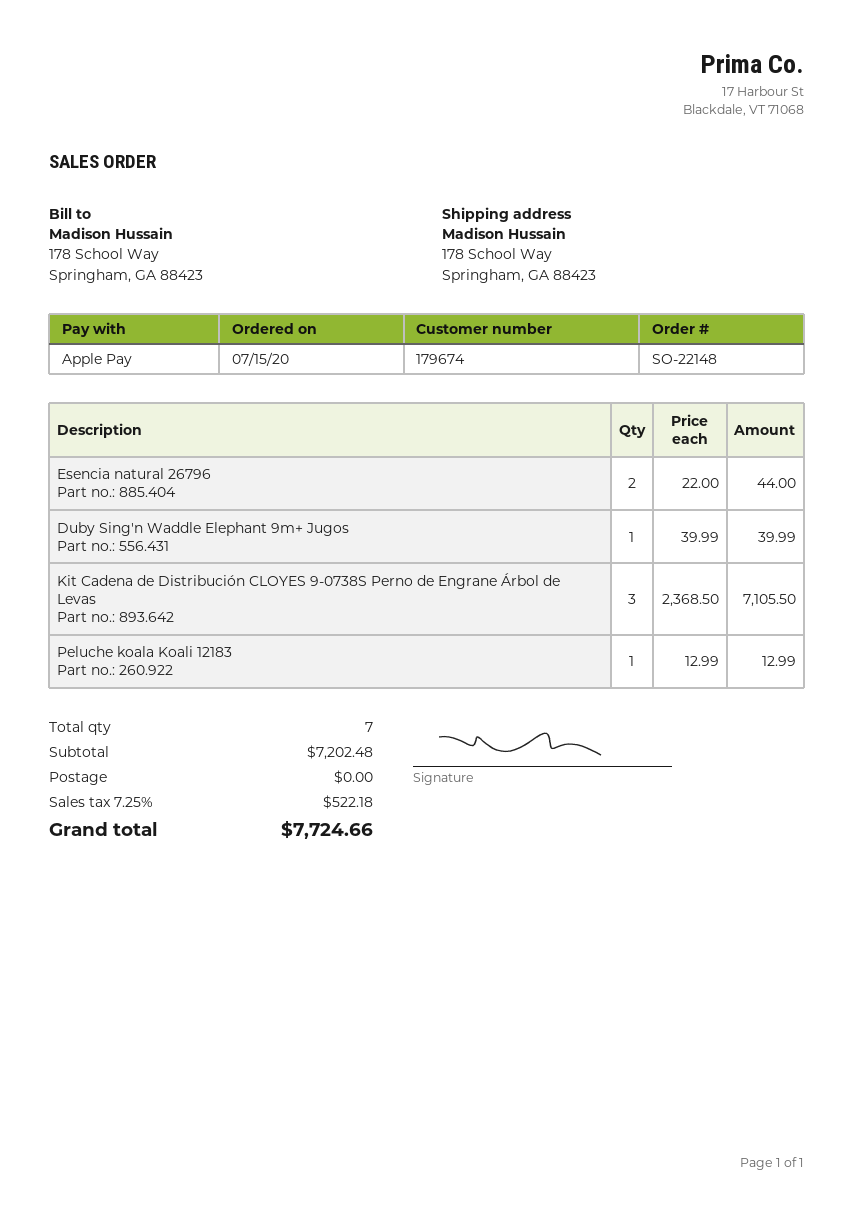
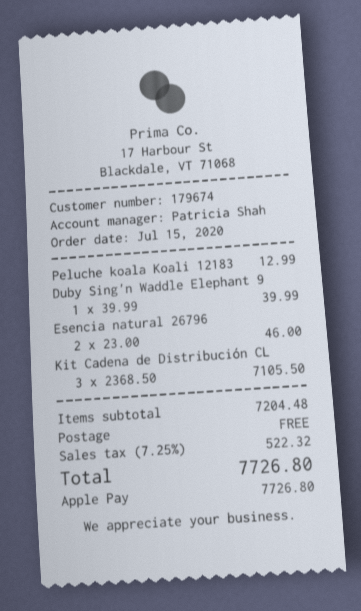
Esencia natural 26796: 2 x 22.00 = 44.00 -> 2 x 23.00 = 46.00
subtotal: 7202.48 -> 7204.48
tax: 7.25% = 522.18 -> 7.25% = 522.32
total: 7724.66 -> 7726.80

